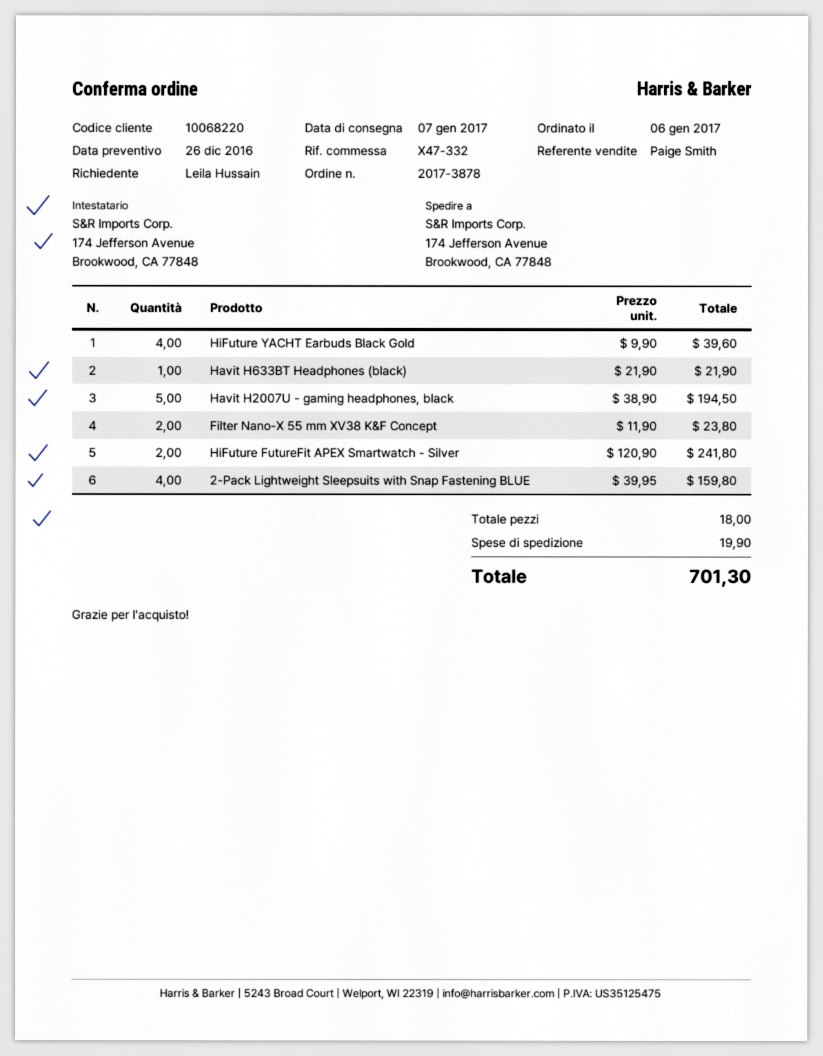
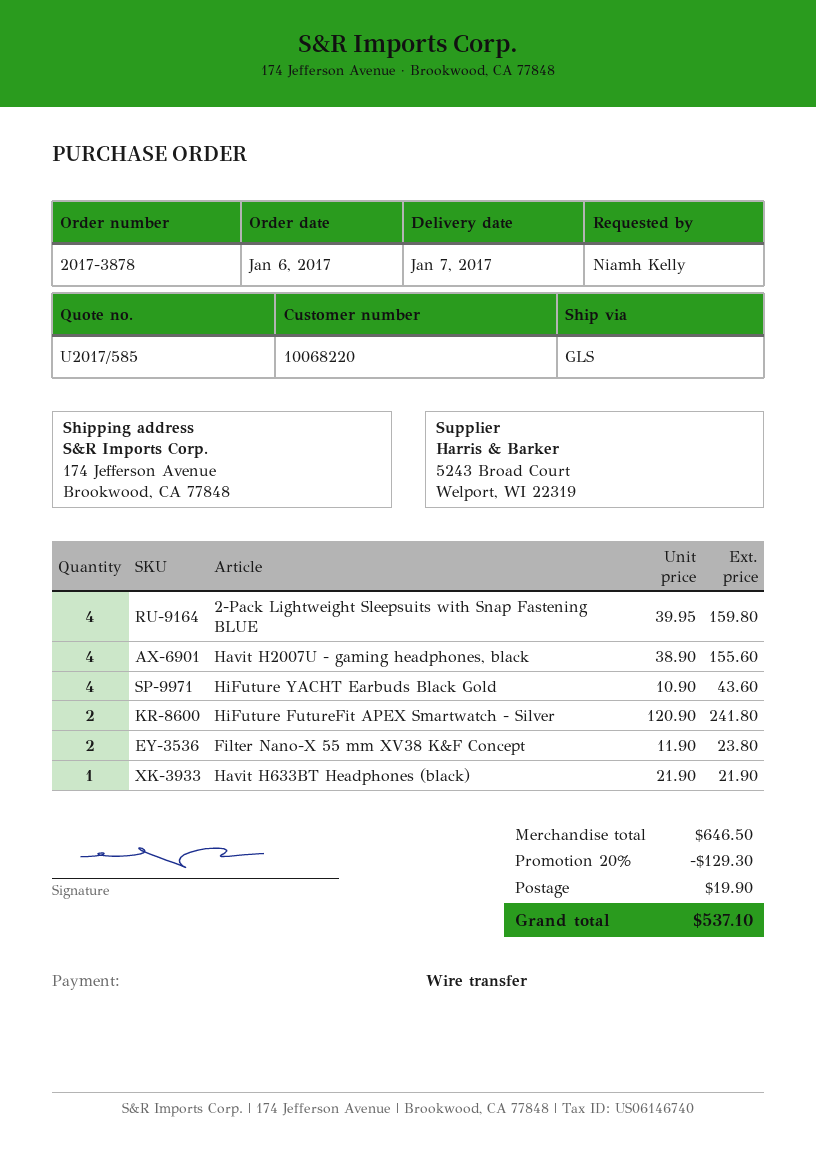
ordered by: Leila Hussain -> Niamh Kelly
HiFuture YACHT Earbuds Black Gold: 4 x 9.90 = 39.60 -> 4 x 10.90 = 43.60
Havit H2007U - gaming headphones, black: 5 x 38.90 = 194.50 -> 4 x 38.90 = 155.60
discount: none -> 20% = 129.30
total: 701.30 -> 537.10

